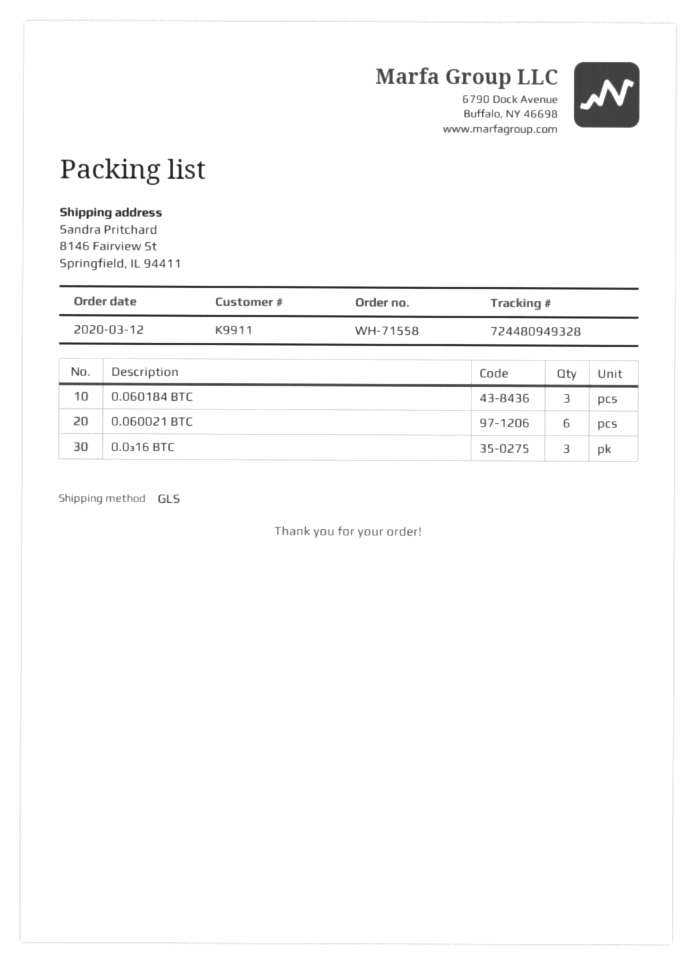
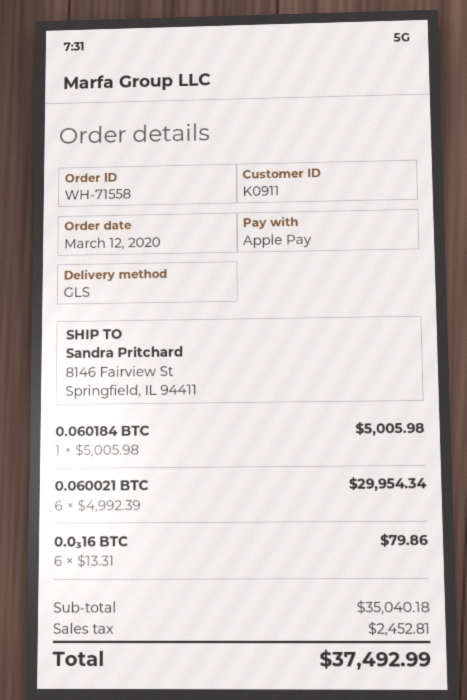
customer number: K9911 -> K0911
0.060184 BTC: 3 -> 1
0.0₃16 BTC: 3 -> 6

